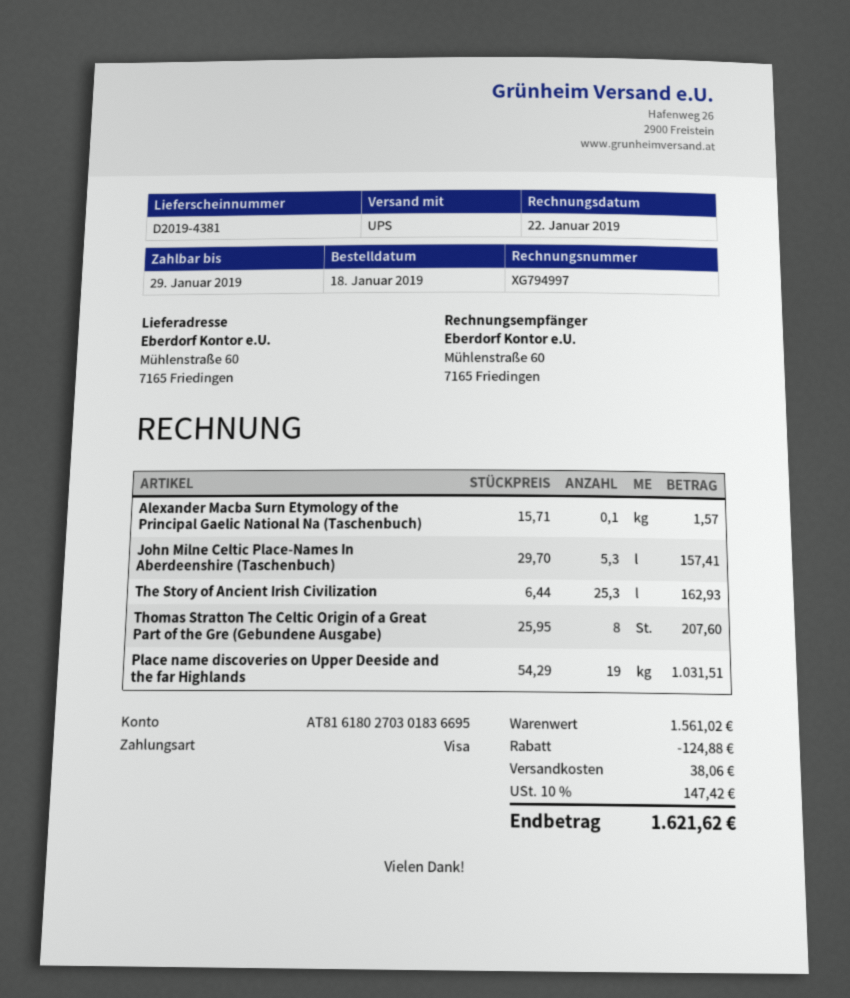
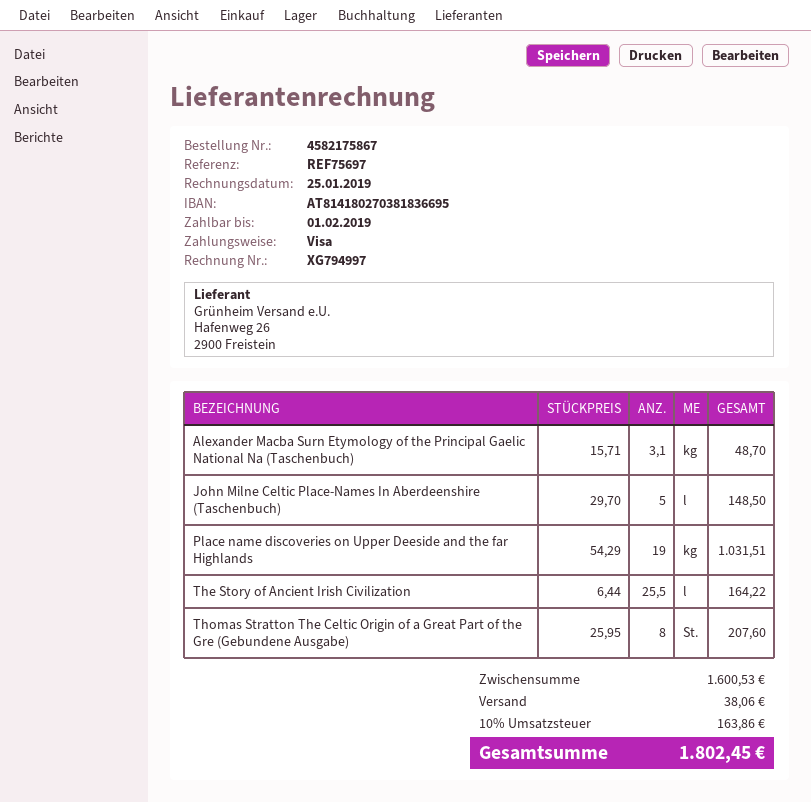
invoice date: 2019-01-22 -> 2019-01-25
due date: 2019-01-29 -> 2019-02-01
bank account: AT816180270301836695 -> AT814180270381836695
Alexander Macba Surn Etymology of the Principal Gaelic National Na (Taschenbuch): 0.1 x 15.71 = 1.57 -> 3.1 x 15.71 = 48.70
John Milne Celtic Place-Names In Aberdeenshire (Taschenbuch): 5.3 x 29.70 = 157.41 -> 5 x 29.70 = 148.50
The Story of Ancient Irish Civilization: 25.3 x 6.44 = 162.93 -> 25.5 x 6.44 = 164.22
subtotal: 1561.02 -> 1600.53
discount: 124.88 -> none
tax: 10% = 147.42 -> 10% = 163.86
total: 1621.62 -> 1802.45

